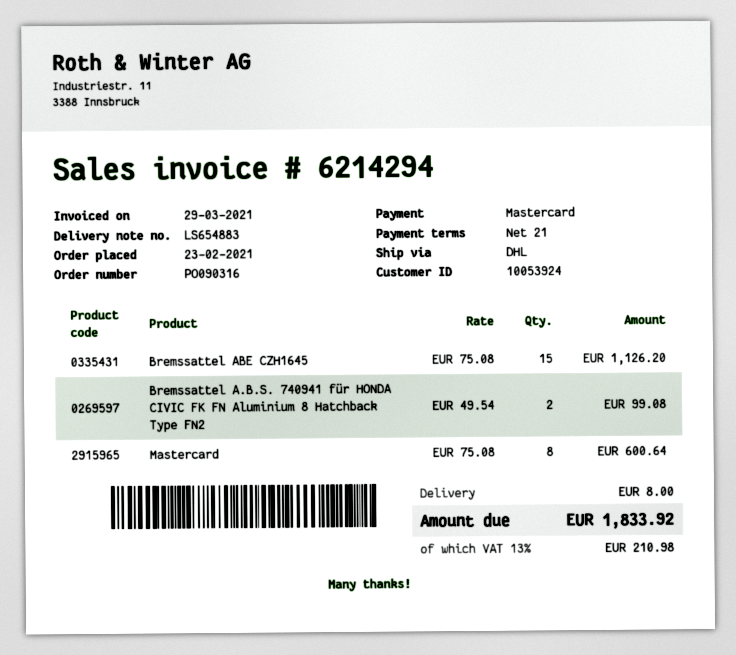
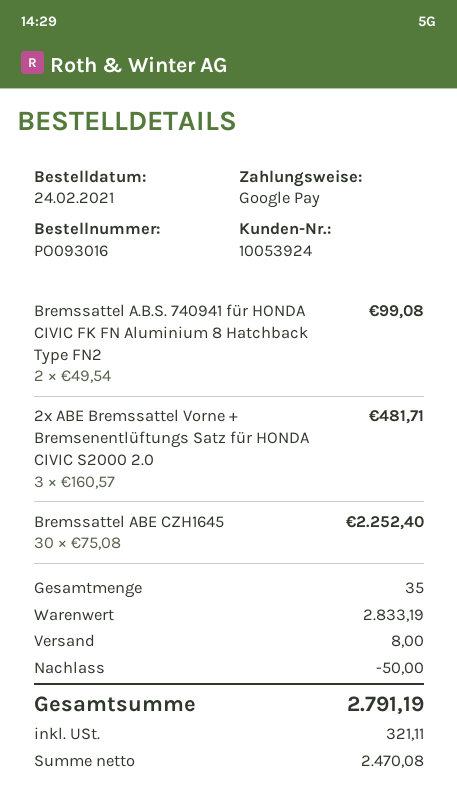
order number: PO090316 -> PO093016
order date: 2021-02-23 -> 2021-02-24
payment method: Mastercard -> Google Pay
Bremssattel ABE CZH1645: 15 x 75.08 = 1126.20 -> 30 x 75.08 = 2252.40
Mastercard: 8 x 75.08 = 600.64 -> none
2x ABE Bremssattel Vorne + Bremsenentlüftungs Satz für HONDA CIVIC S2000 2.0: none -> 3 x 160.57 = 481.71
discount: none -> 50.00
tax: 210.98 -> 321.11
total: 1833.92 -> 2791.19

